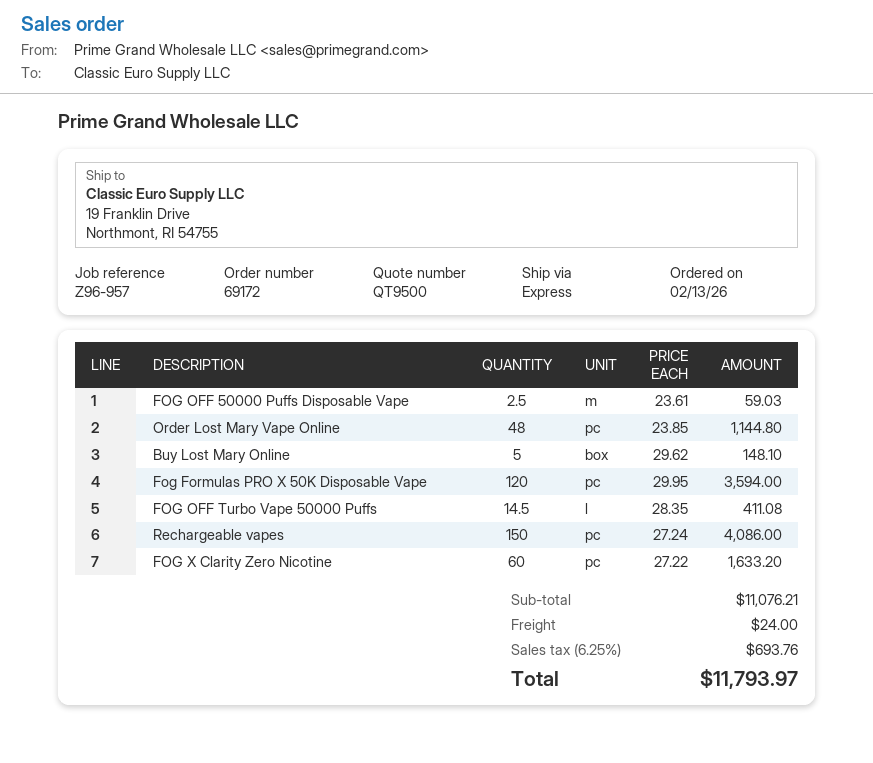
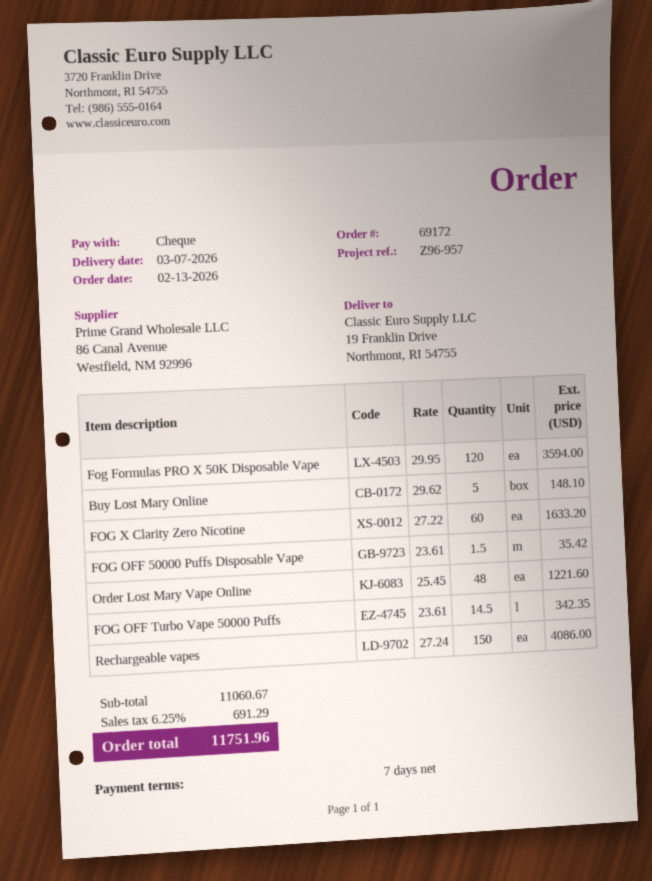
FOG OFF 50000 Puffs Disposable Vape: 2.5 x 23.61 = 59.03 -> 1.5 x 23.61 = 35.42
Order Lost Mary Vape Online: 48 x 23.85 = 1144.80 -> 48 x 25.45 = 1221.60
FOG OFF Turbo Vape 50000 Puffs: 14.5 x 28.35 = 411.08 -> 14.5 x 23.61 = 342.35
subtotal: 11076.21 -> 11060.67
shipping: 24.00 -> none
tax: 6.25% = 693.76 -> 6.25% = 691.29
total: 11793.97 -> 11751.96

